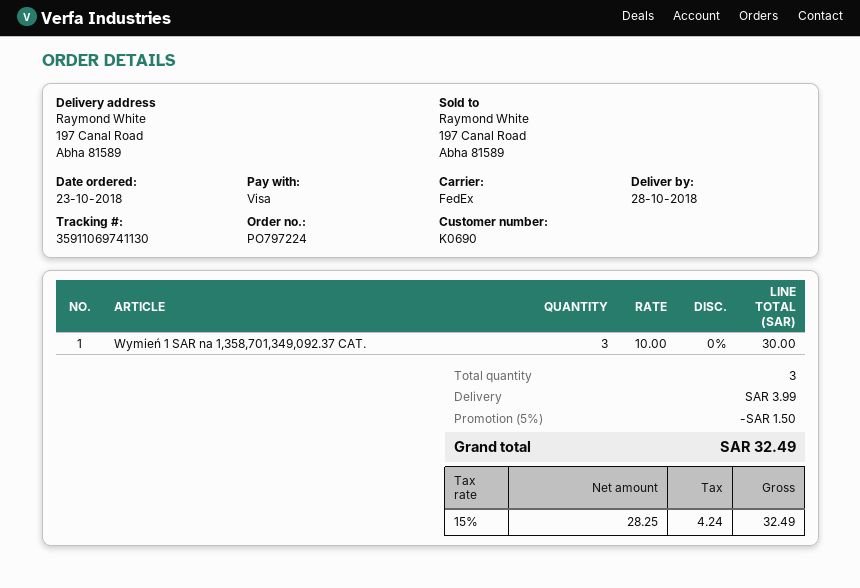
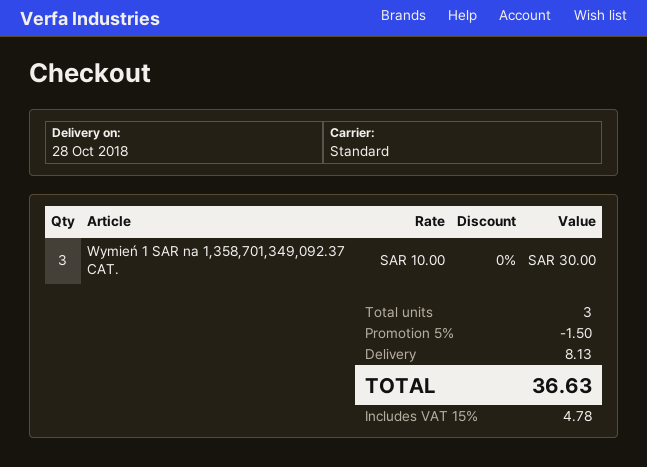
shipping method: FedEx -> standard
shipping: 3.99 -> 8.13
tax: 15% = 4.24 -> 15% = 4.78
total: 32.49 -> 36.63

